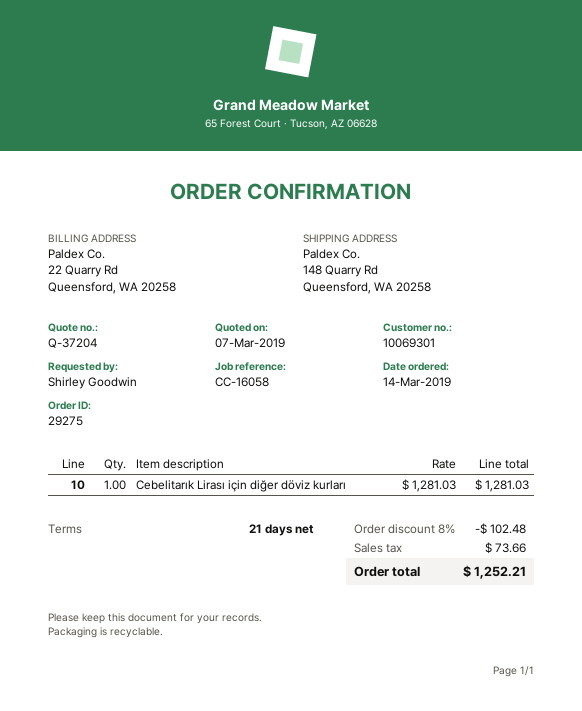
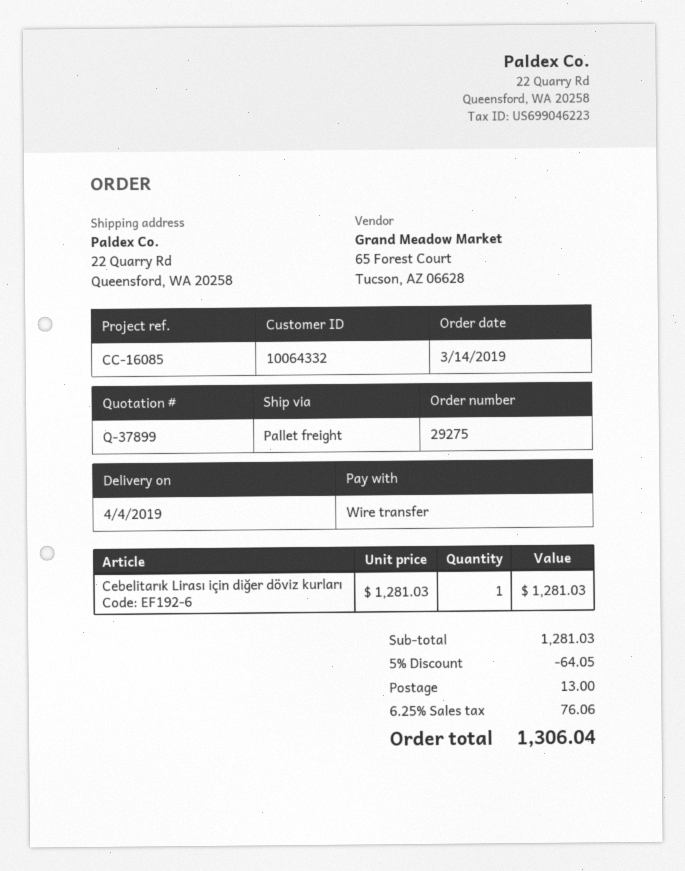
quote number: Q-37204 -> Q-37899
customer number: 10069301 -> 10064332
reference: CC-16058 -> CC-16085
ship to: 148 Quarry Rd, Queensford, WA 20258 -> 22 Quarry Rd, Queensford, WA 20258
discount: 8% = 102.48 -> 5% = 64.05
shipping: none -> 13.00
tax: 73.66 -> 76.06
total: 1252.21 -> 1306.04

